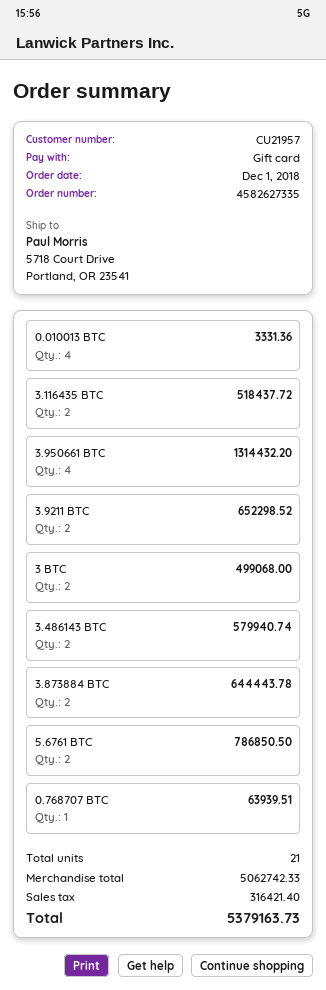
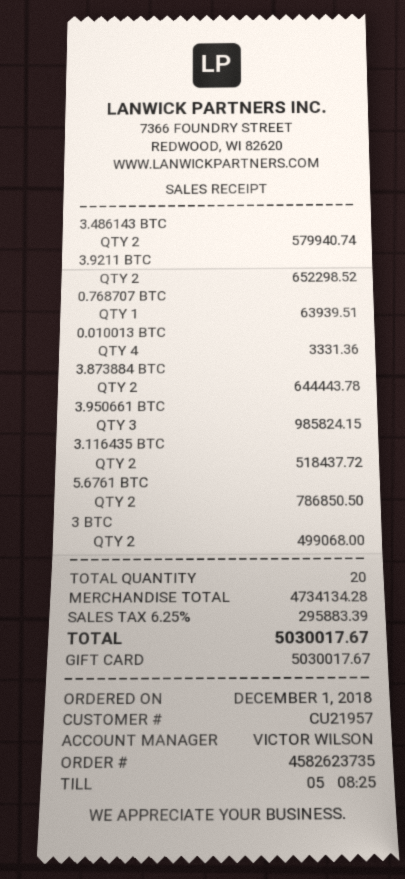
order number: 4582627335 -> 4582623735
3.950661 BTC: 4 for 1314432.20 -> 3 for 985824.15
total quantity: 21 -> 20
subtotal: 5062742.33 -> 4734134.28
tax: 316421.40 -> 295883.39
total: 5379163.73 -> 5030017.67

